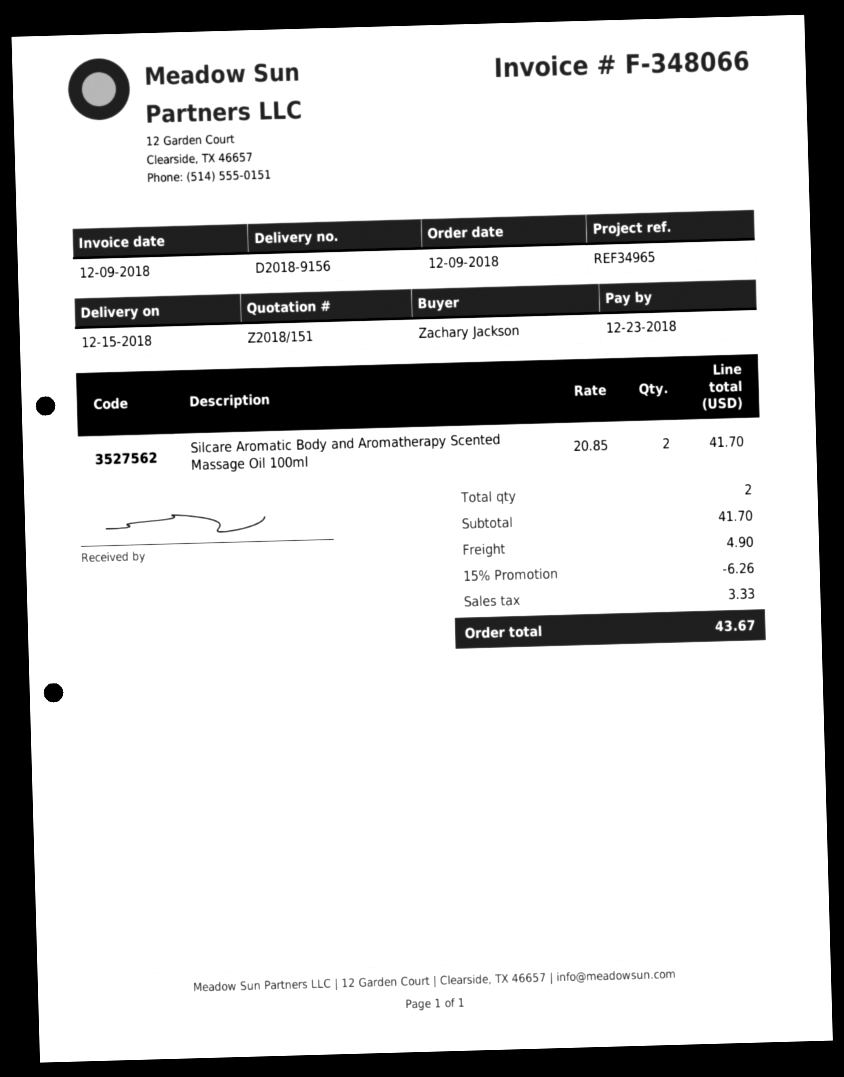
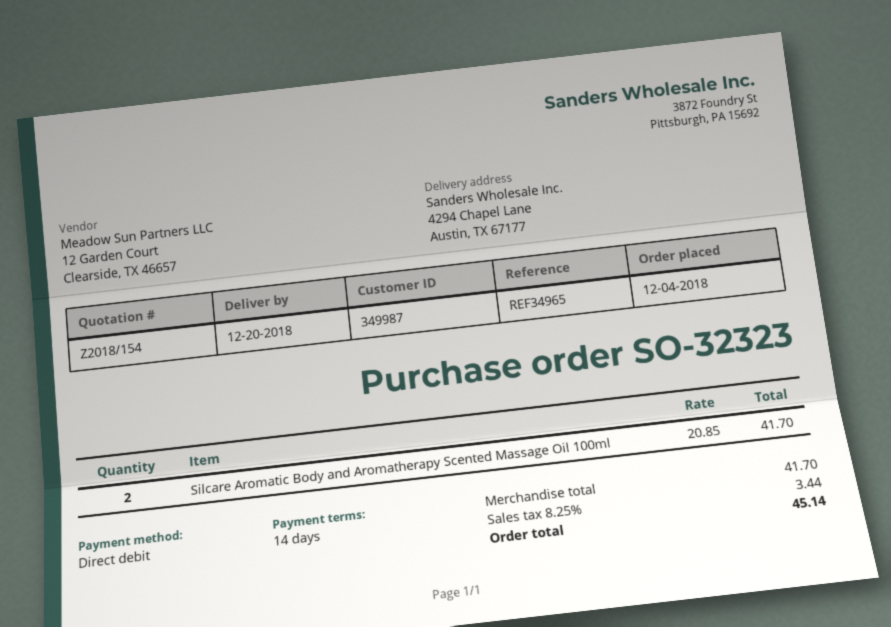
quote number: Z2018/151 -> Z2018/154
order date: 2018-12-09 -> 2018-12-04
delivery date: 2018-12-15 -> 2018-12-20
discount: 15% = 6.26 -> none
shipping: 4.90 -> none
tax: 3.33 -> 3.44
total: 43.67 -> 45.14

